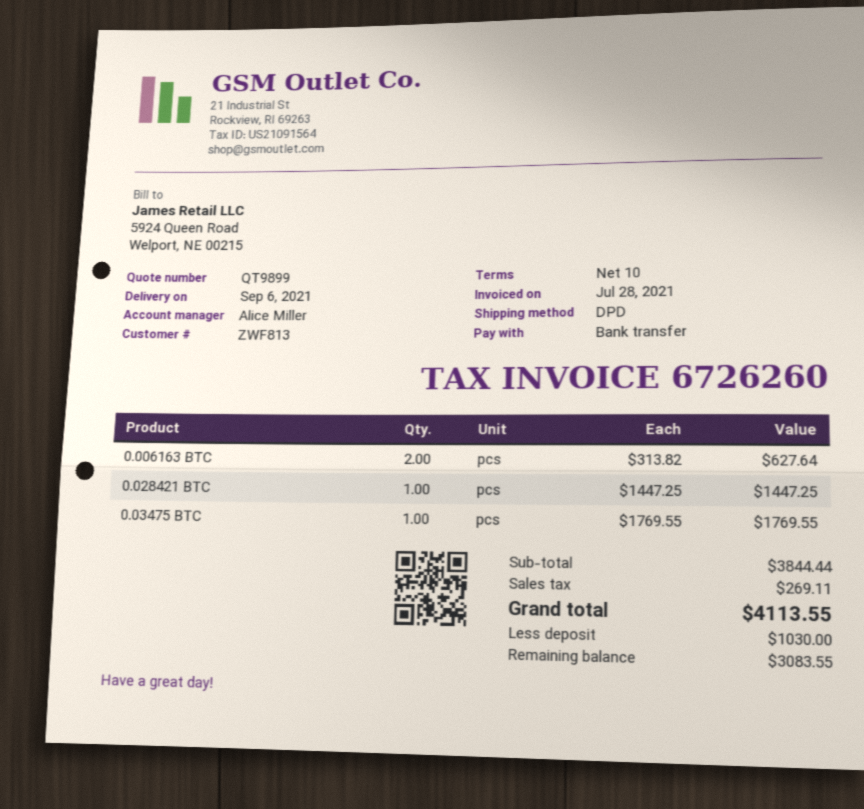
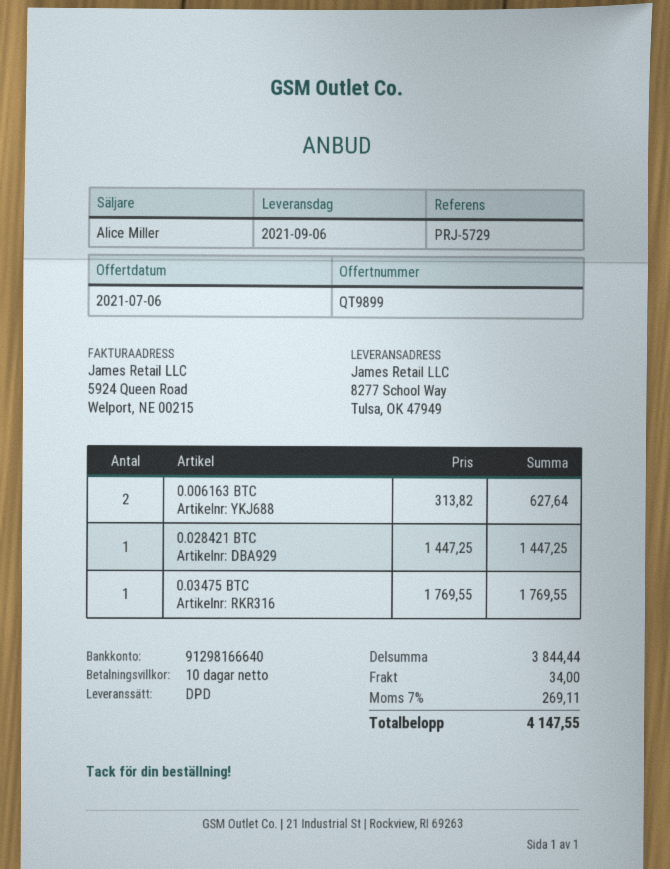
shipping: none -> 34.00
total: 4113.55 -> 4147.55

